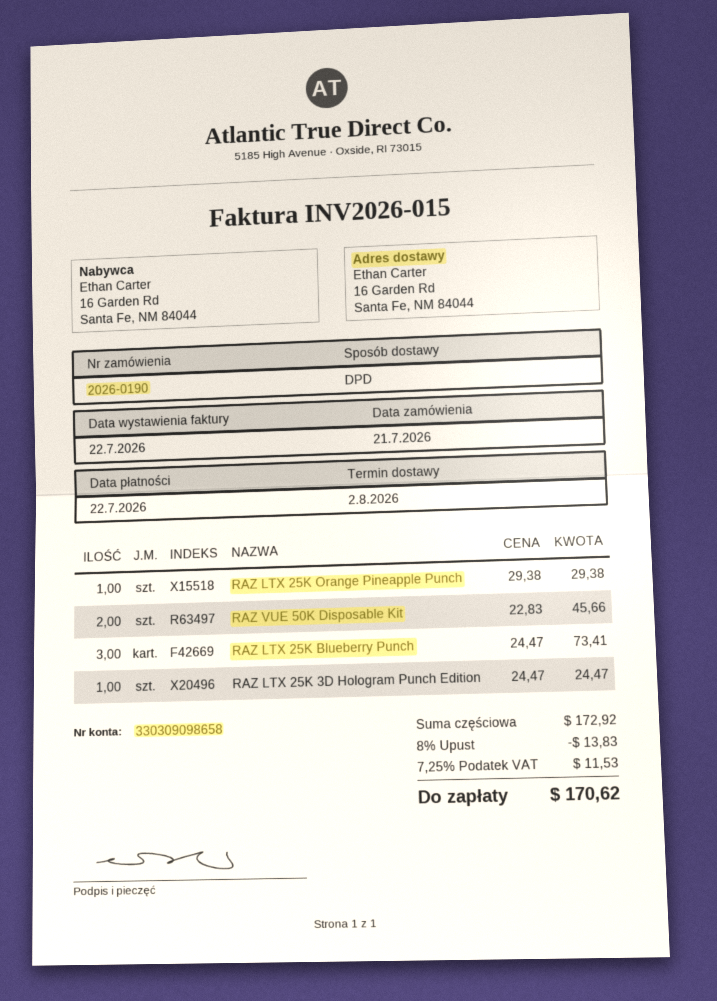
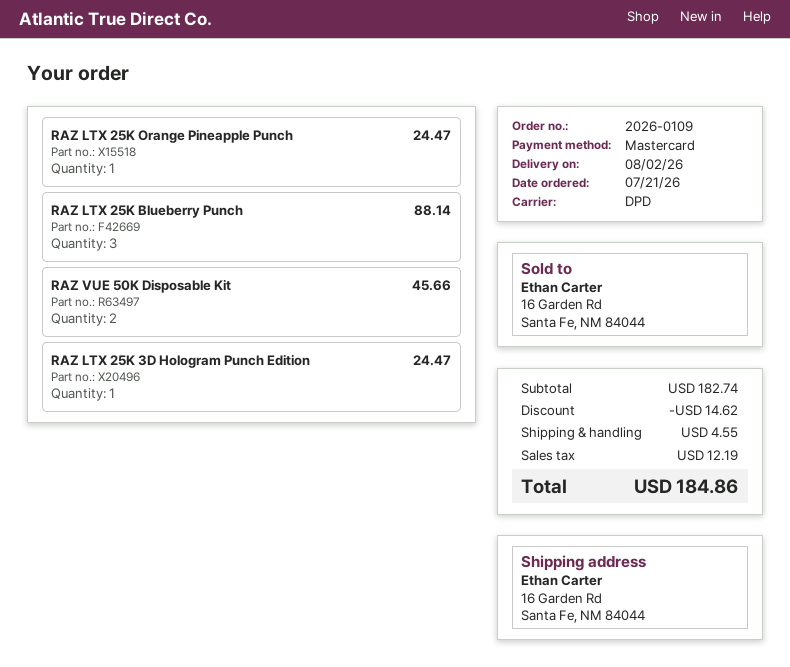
order number: 2026-0190 -> 2026-0109
RAZ LTX 25K Orange Pineapple Punch: 1 for 29.38 -> 1 for 24.47
RAZ LTX 25K Blueberry Punch: 3 for 73.41 -> 3 for 88.14
subtotal: 172.92 -> 182.74
discount: 13.83 -> 14.62
shipping: none -> 4.55
tax: 11.53 -> 12.19
total: 170.62 -> 184.86

